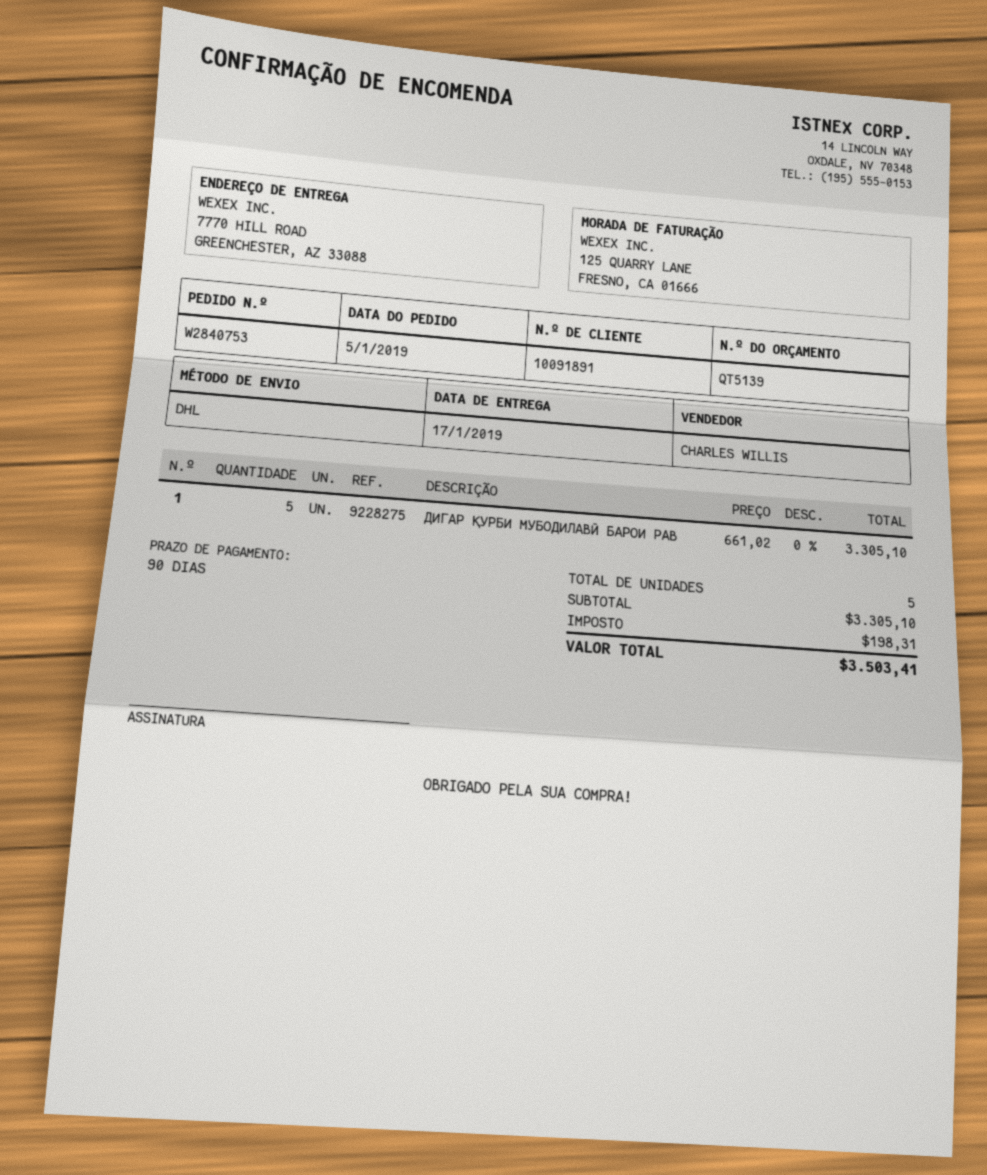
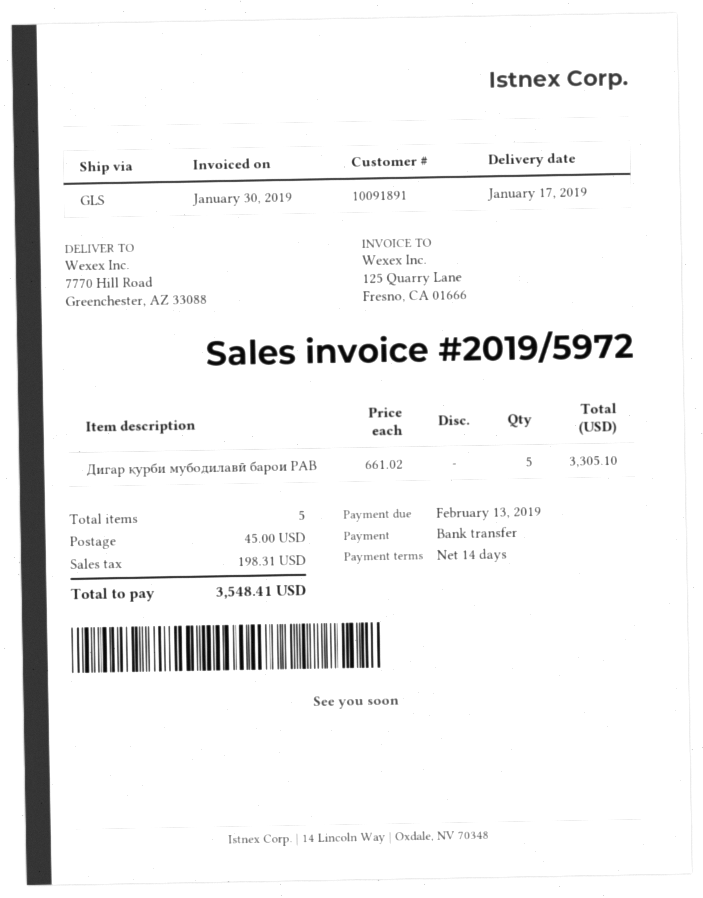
payment terms: 90 days -> 14 days
shipping method: DHL -> GLS
shipping: none -> 45.00
total: 3503.41 -> 3548.41

